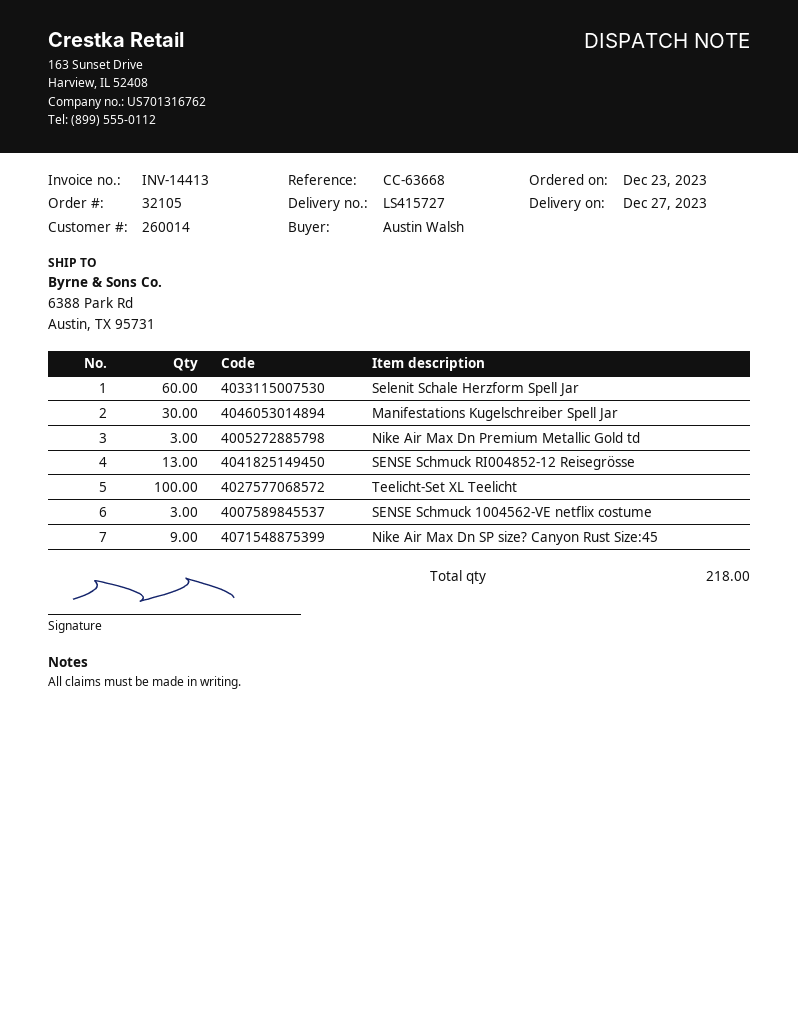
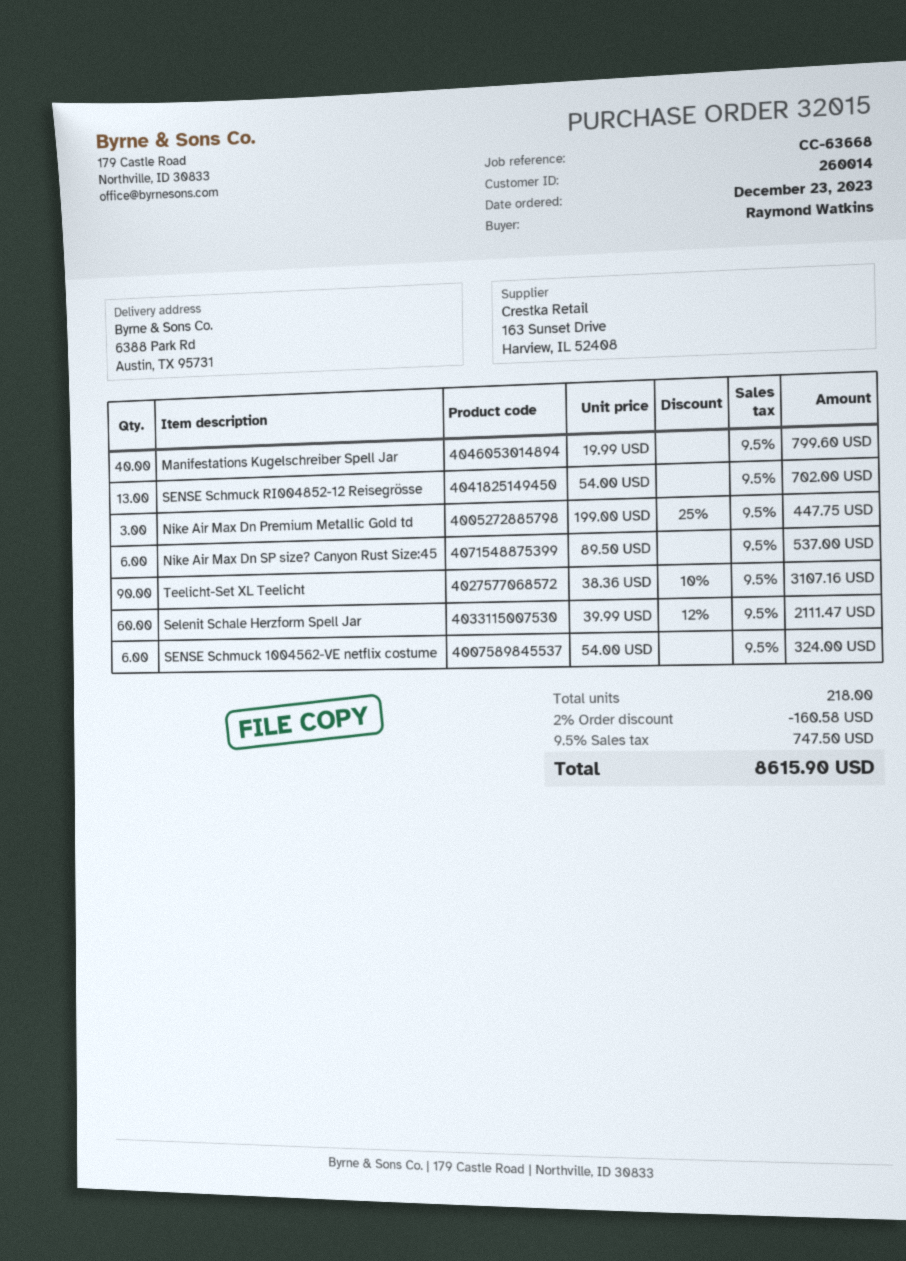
order number: 32105 -> 32015
ordered by: Austin Walsh -> Raymond Watkins
Manifestations Kugelschreiber Spell Jar: 30 -> 40
Teelicht-Set XL Teelicht: 100 -> 90
SENSE Schmuck 1004562-VE netflix costume: 3 -> 6
Nike Air Max Dn SP size? Canyon Rust Size:45: 9 -> 6

